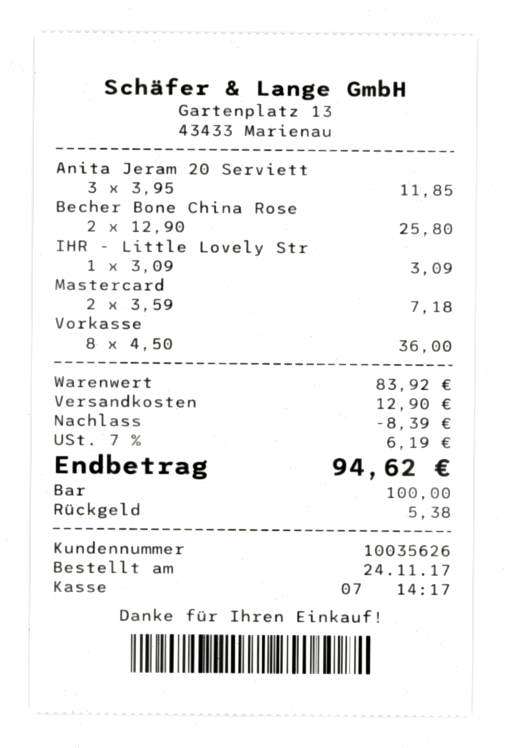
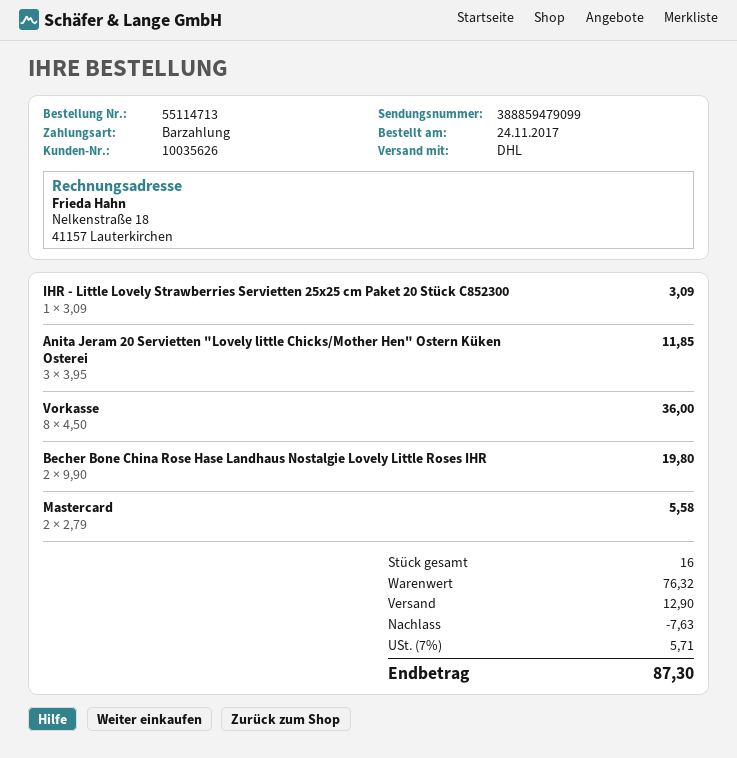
Becher Bone China Rose: 2 x 12.90 = 25.80 -> 2 x 9.90 = 19.80
Mastercard: 2 x 3.59 = 7.18 -> 2 x 2.79 = 5.58
subtotal: 83.92 -> 76.32
discount: 8.39 -> 7.63
tax: 7% = 6.19 -> 7% = 5.71
total: 94.62 -> 87.30

